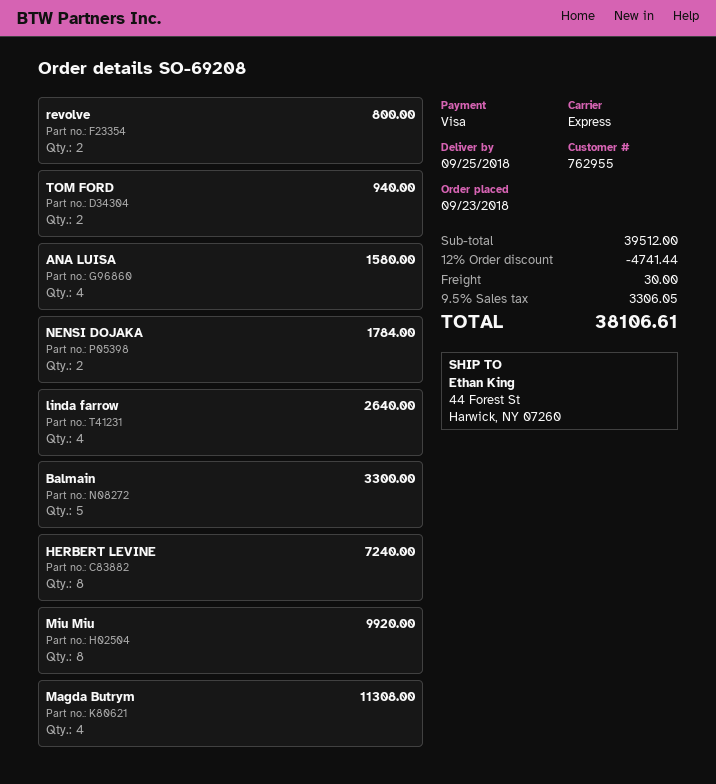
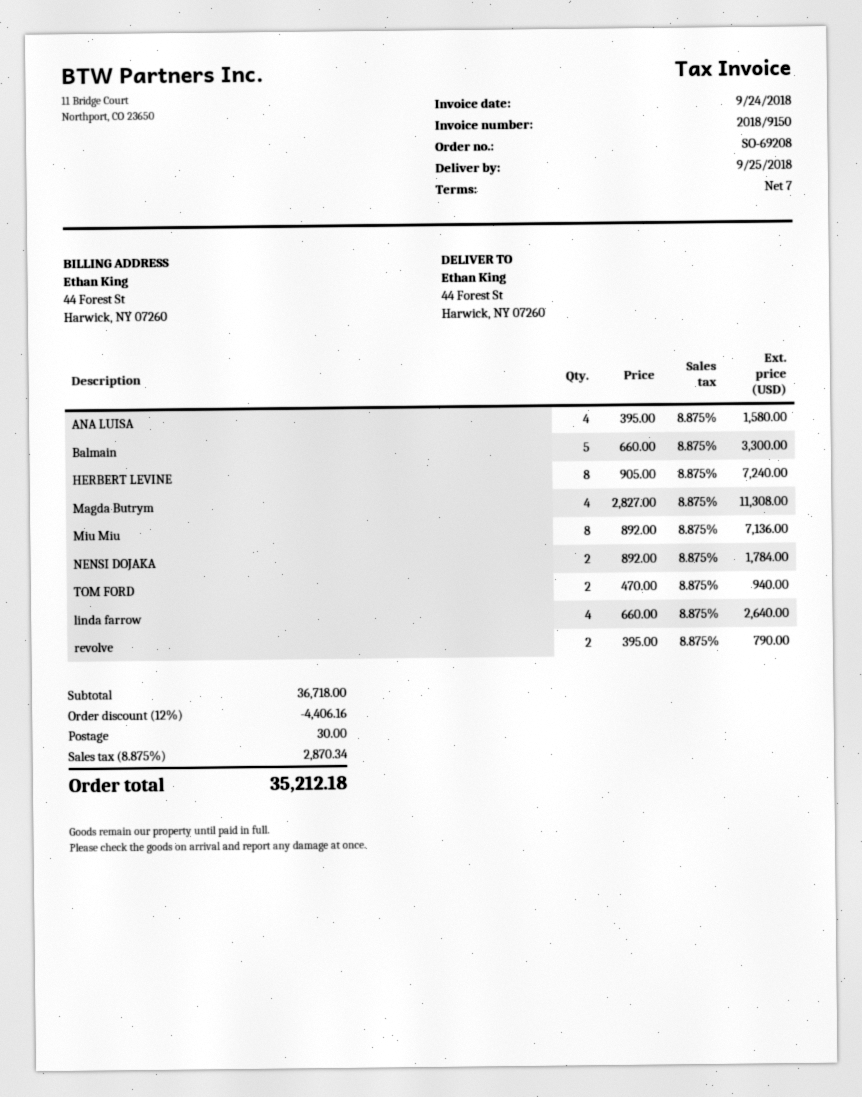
revolve: 2 for 800.00 -> 2 for 790.00
Miu Miu: 8 for 9920.00 -> 8 for 7136.00
subtotal: 39512.00 -> 36718.00
discount: 12% = 4741.44 -> 12% = 4406.16
tax: 9.5% = 3306.05 -> 8.875% = 2870.34
total: 38106.61 -> 35212.18

